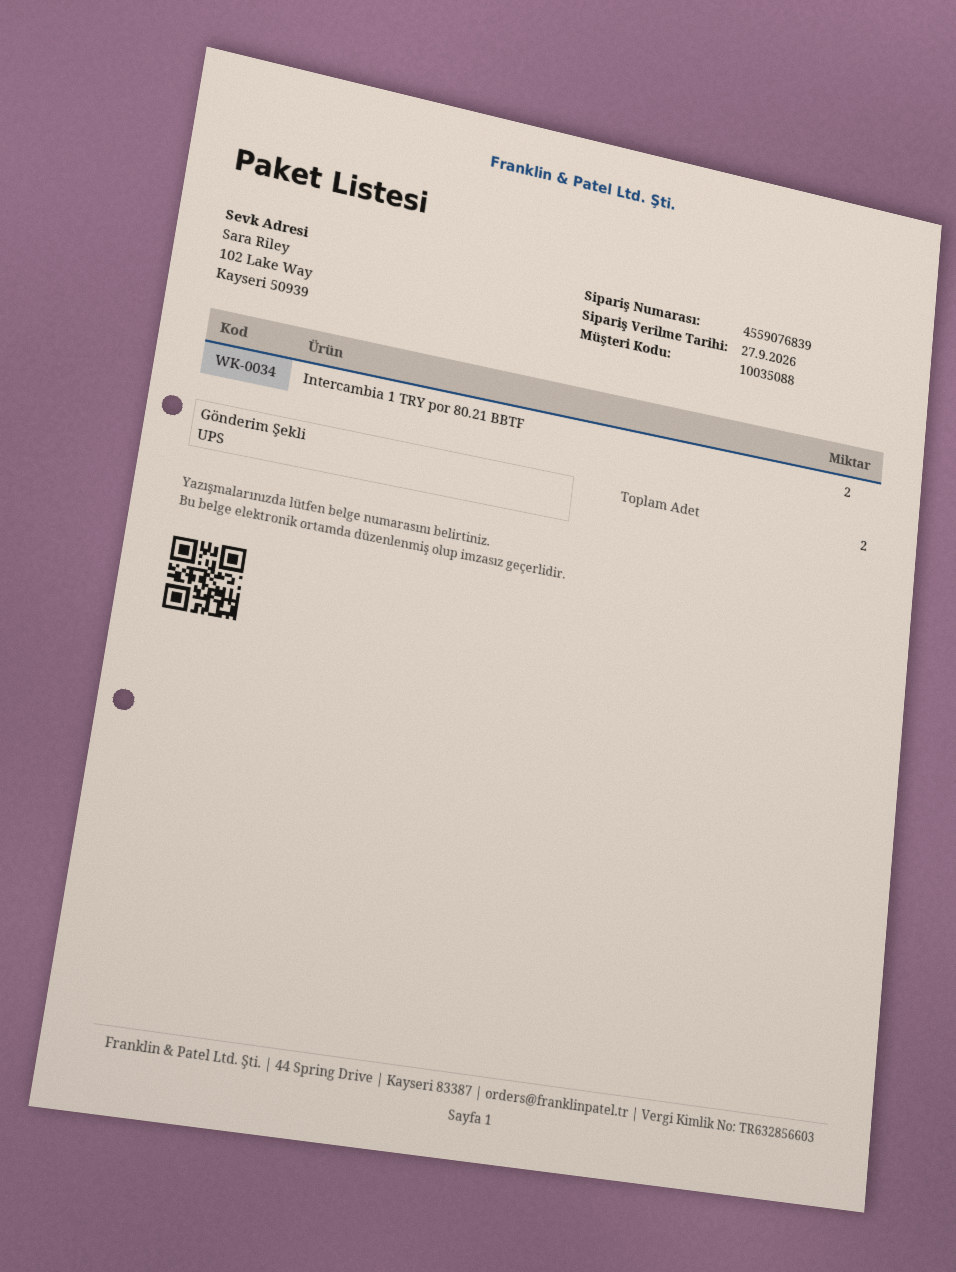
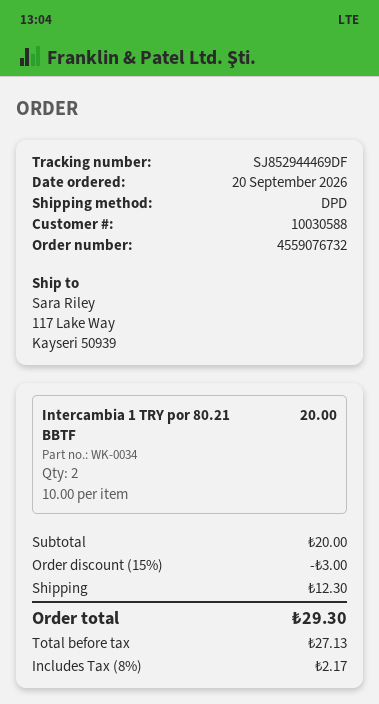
order number: 4559076839 -> 4559076732
order date: 2026-09-27 -> 2026-09-20
customer number: 10035088 -> 10030588
shipping method: UPS -> DPD
ship to: 102 Lake Way, Kayseri 50939 -> 117 Lake Way, Kayseri 50939

